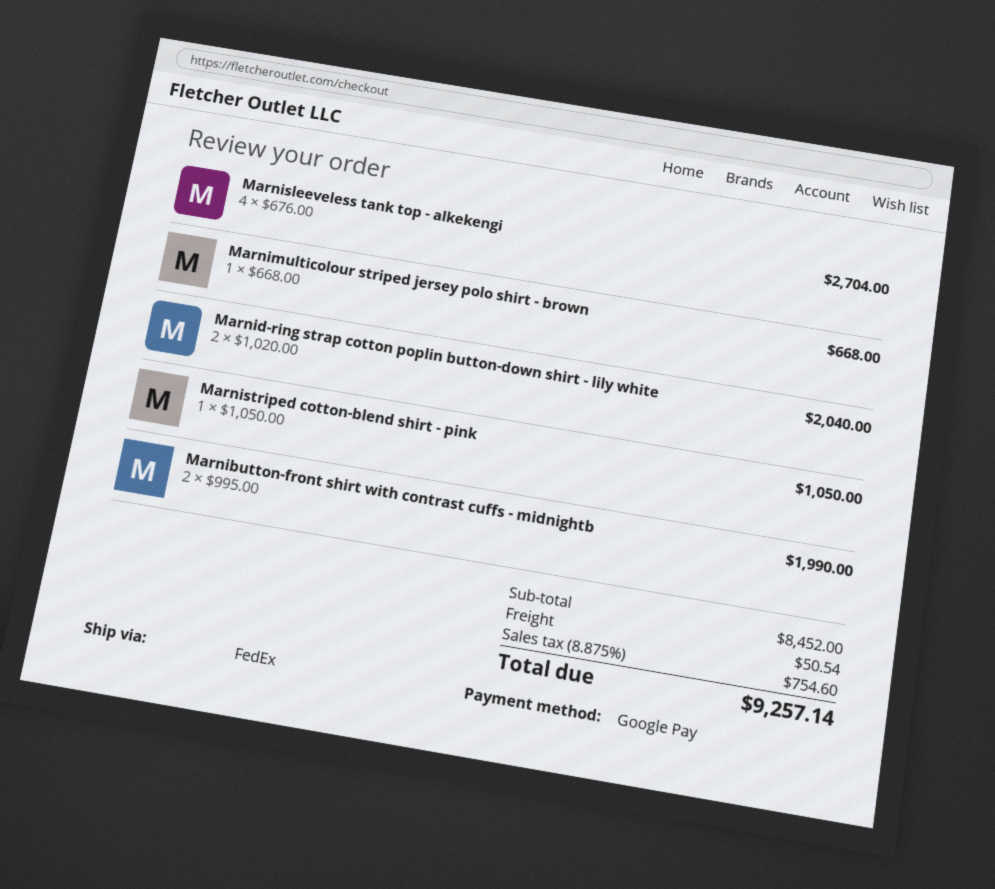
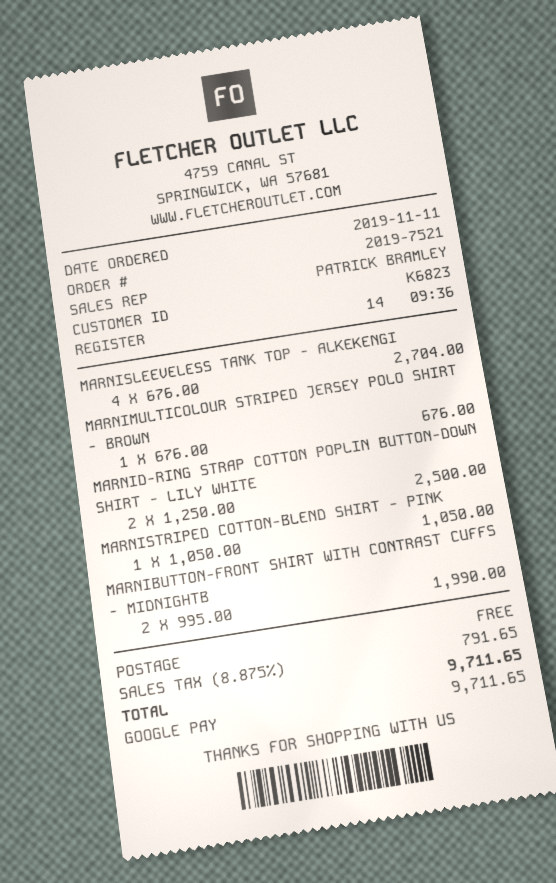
Marnimulticolour striped jersey polo shirt - brown: 1 x 668.00 = 668.00 -> 1 x 676.00 = 676.00
Marnid-ring strap cotton poplin button-down shirt - lily white: 2 x 1020.00 = 2040.00 -> 2 x 1250.00 = 2500.00
shipping: 50.54 -> 0.00
tax: 8.875% = 754.60 -> 8.875% = 791.65
total: 9257.14 -> 9711.65

